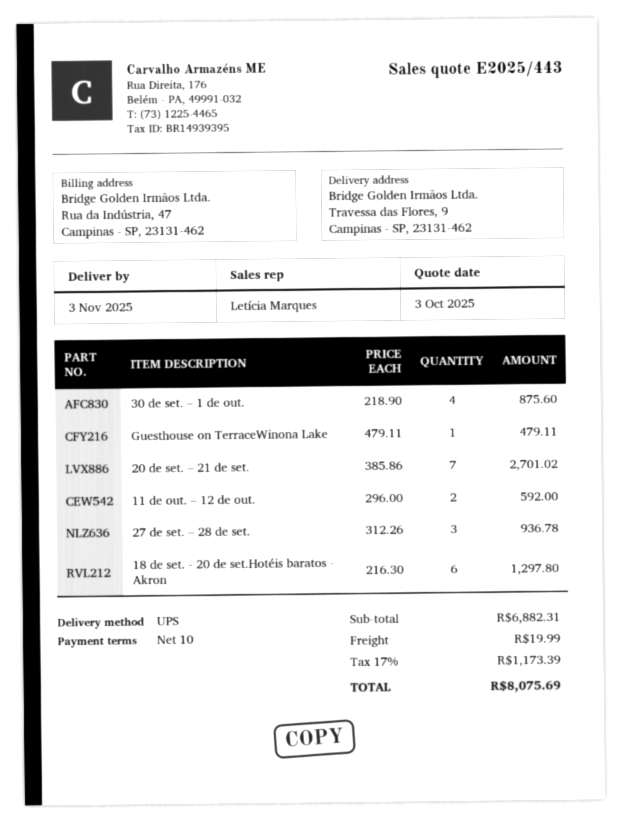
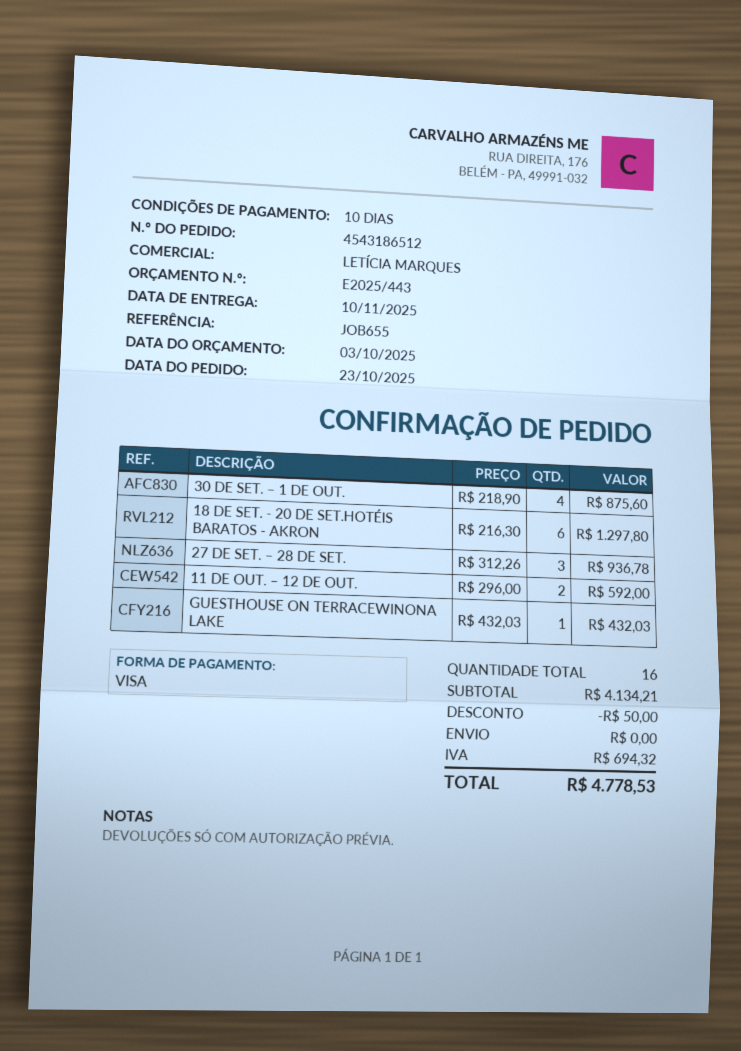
delivery date: 2025-11-03 -> 2025-11-10
Guesthouse on TerraceWinona Lake: 1 x 479.11 = 479.11 -> 1 x 432.03 = 432.03
20 de set. – 21 de set.: 7 x 385.86 = 2701.02 -> none
subtotal: 6882.31 -> 4134.21
discount: none -> 50.00
shipping: 19.99 -> 0.00
tax: 1173.39 -> 694.32
total: 8075.69 -> 4778.53

